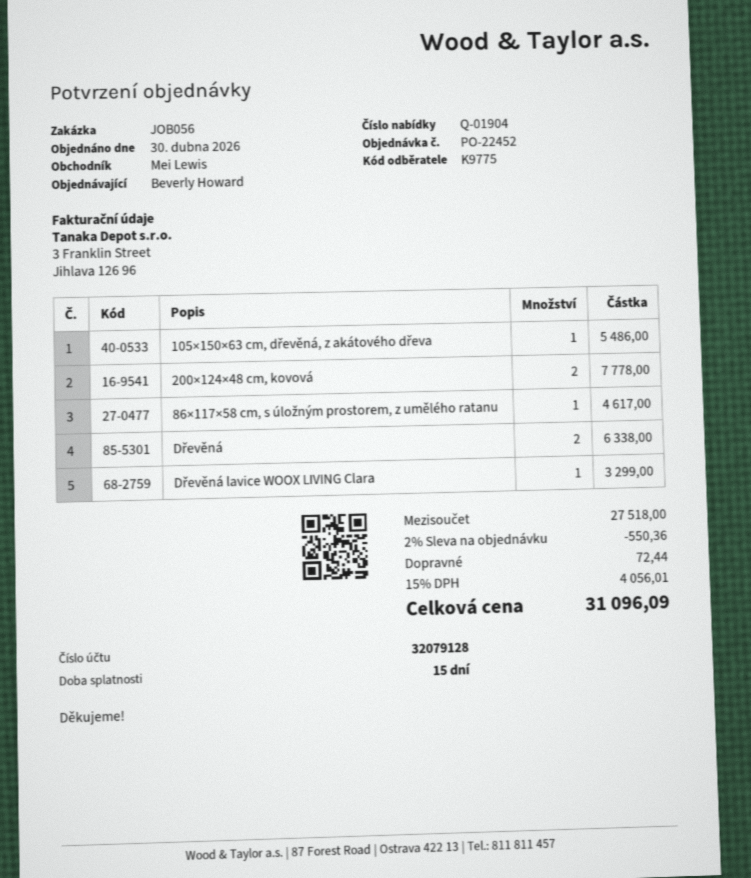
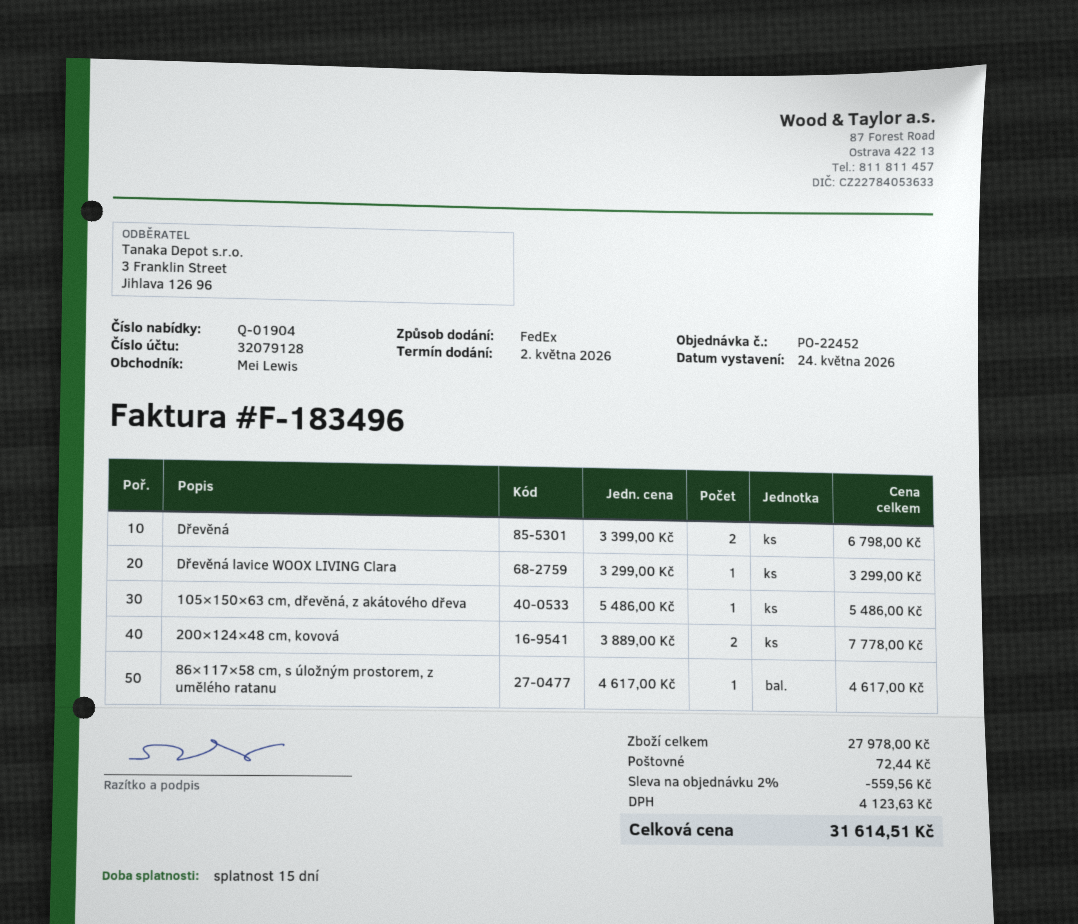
Dřevěná: 2 for 6338.00 -> 2 for 6798.00
subtotal: 27518.00 -> 27978.00
discount: 2% = 550.36 -> 2% = 559.56
tax: 4056.01 -> 4123.63
total: 31096.09 -> 31614.51

